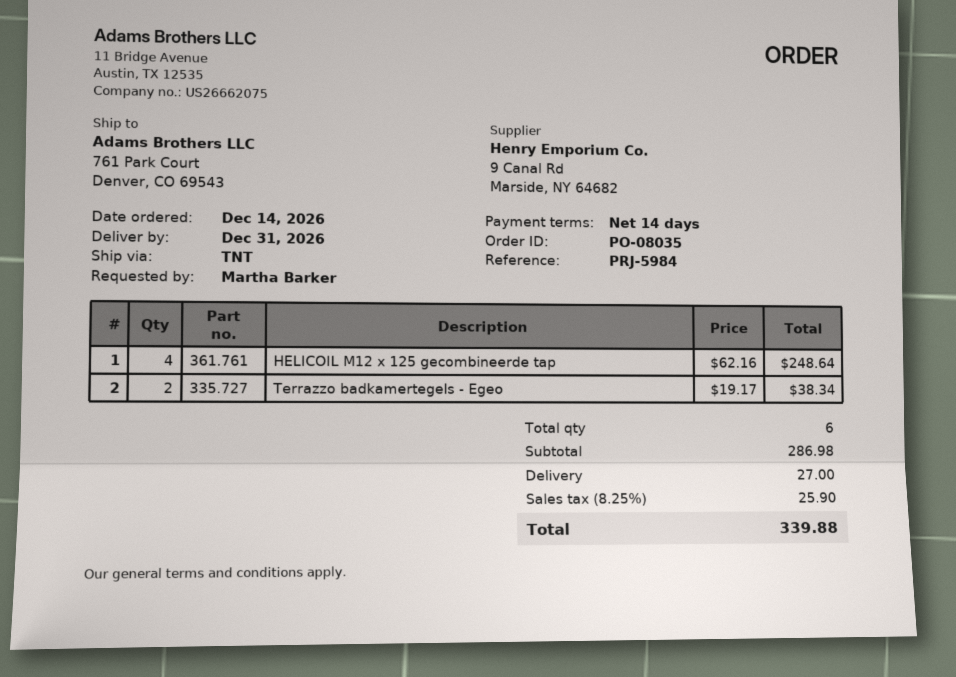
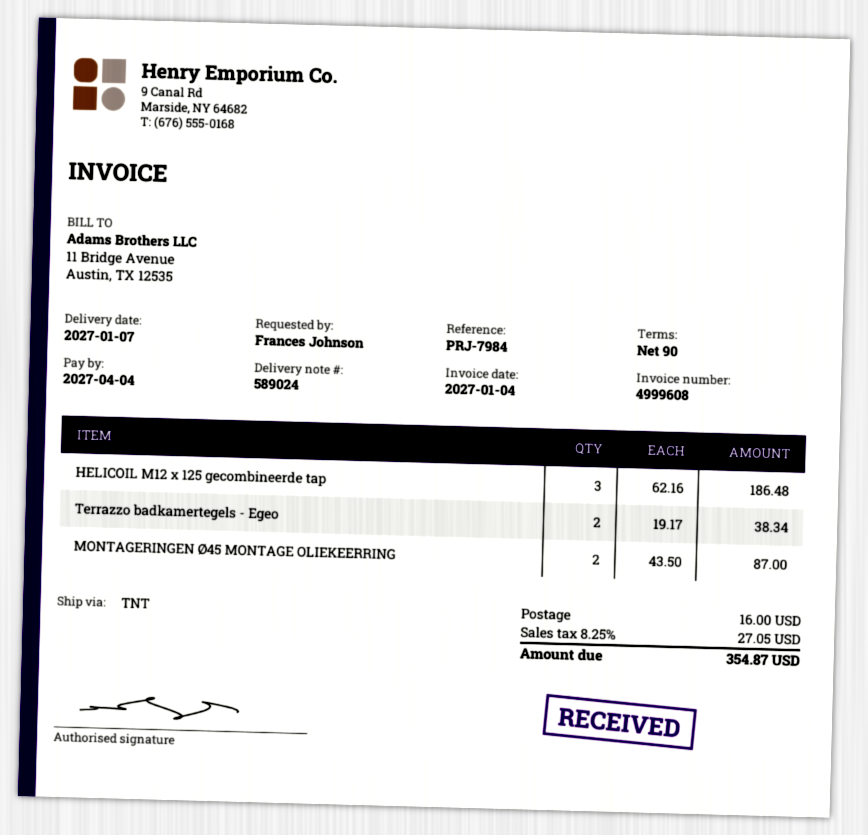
delivery date: 2026-12-31 -> 2027-01-07
payment terms: 14 days -> 90 days
reference: PRJ-5984 -> PRJ-7984
ordered by: Martha Barker -> Frances Johnson
HELICOIL M12 x 125 gecombineerde tap: 4 x 62.16 = 248.64 -> 3 x 62.16 = 186.48
MONTAGERINGEN Ø45 MONTAGE OLIEKEERRING: none -> 2 x 43.50 = 87.00
shipping: 27.00 -> 16.00
tax: 8.25% = 25.90 -> 8.25% = 27.05
total: 339.88 -> 354.87

